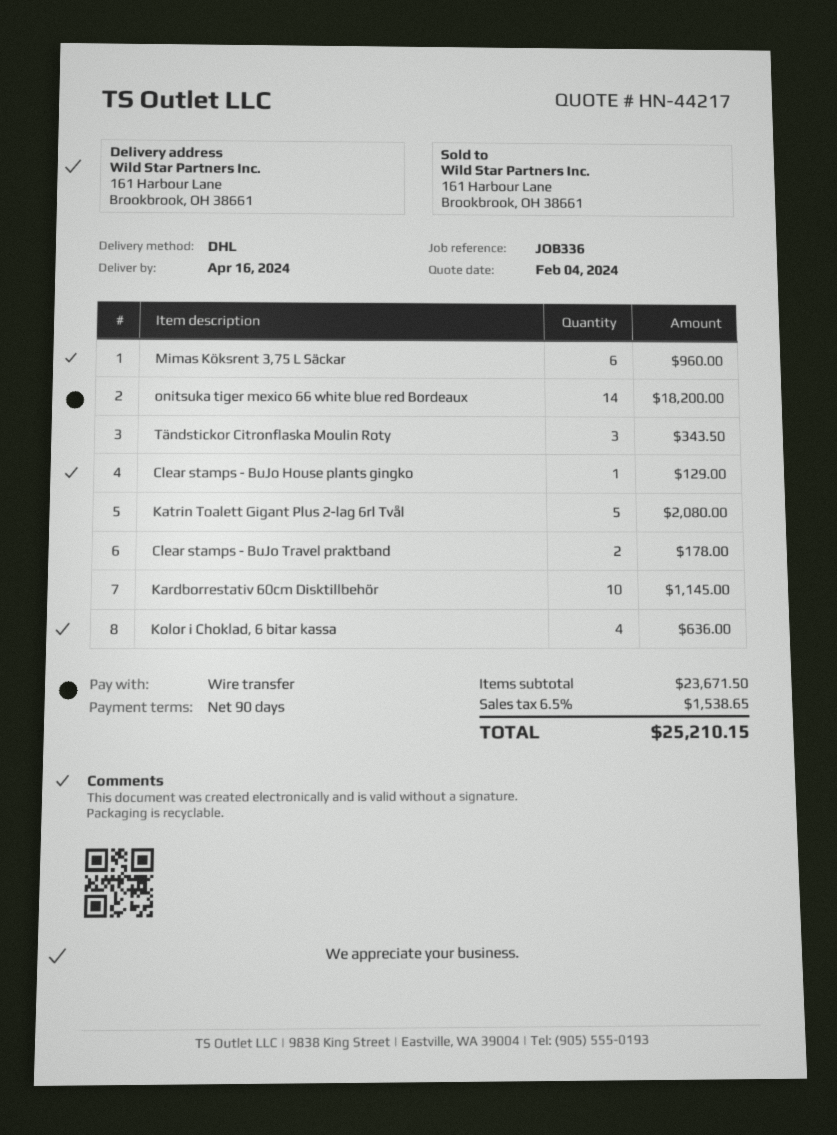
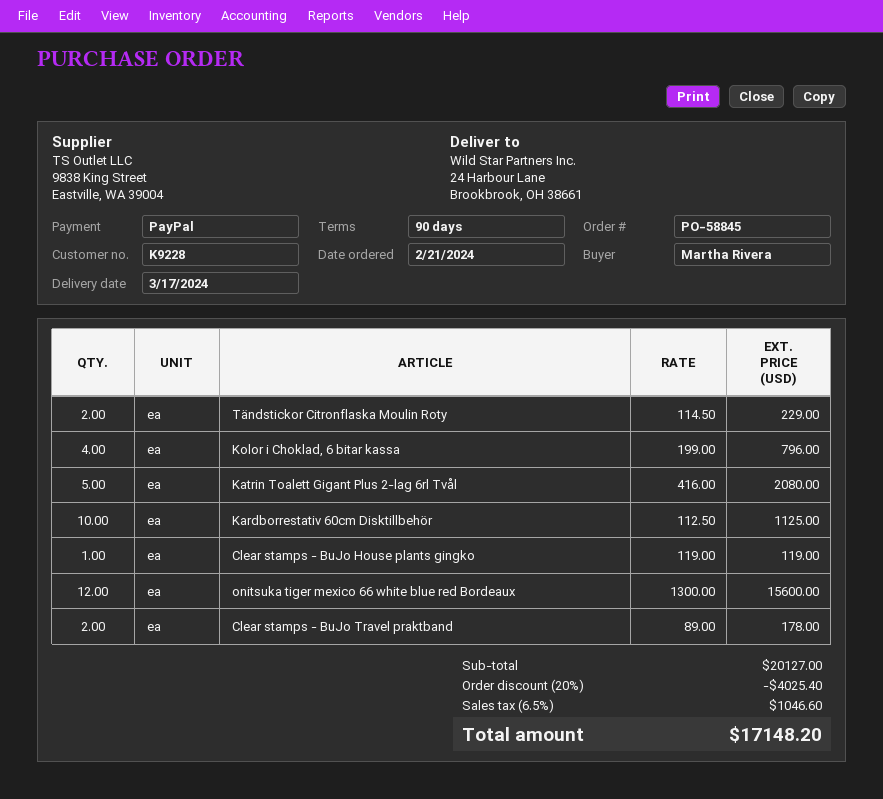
delivery date: 2024-04-16 -> 2024-03-17
payment method: bank transfer -> PayPal
ship to: 161 Harbour Lane, Brookbrook, OH 38661 -> 24 Harbour Lane, Brookbrook, OH 38661
Mimas Köksrent 3,75 L Säckar: 6 for 960.00 -> none
onitsuka tiger mexico 66 white blue red Bordeaux: 14 for 18200.00 -> 12 for 15600.00
Tändstickor Citronflaska Moulin Roty: 3 for 343.50 -> 2 for 229.00
Clear stamps - BuJo House plants gingko: 1 for 129.00 -> 1 for 119.00
Kardborrestativ 60cm Disktillbehör: 10 for 1145.00 -> 10 for 1125.00
Kolor i Choklad, 6 bitar kassa: 4 for 636.00 -> 4 for 796.00
subtotal: 23671.50 -> 20127.00
discount: none -> 20% = 4025.40
tax: 6.5% = 1538.65 -> 6.5% = 1046.60
total: 25210.15 -> 17148.20

